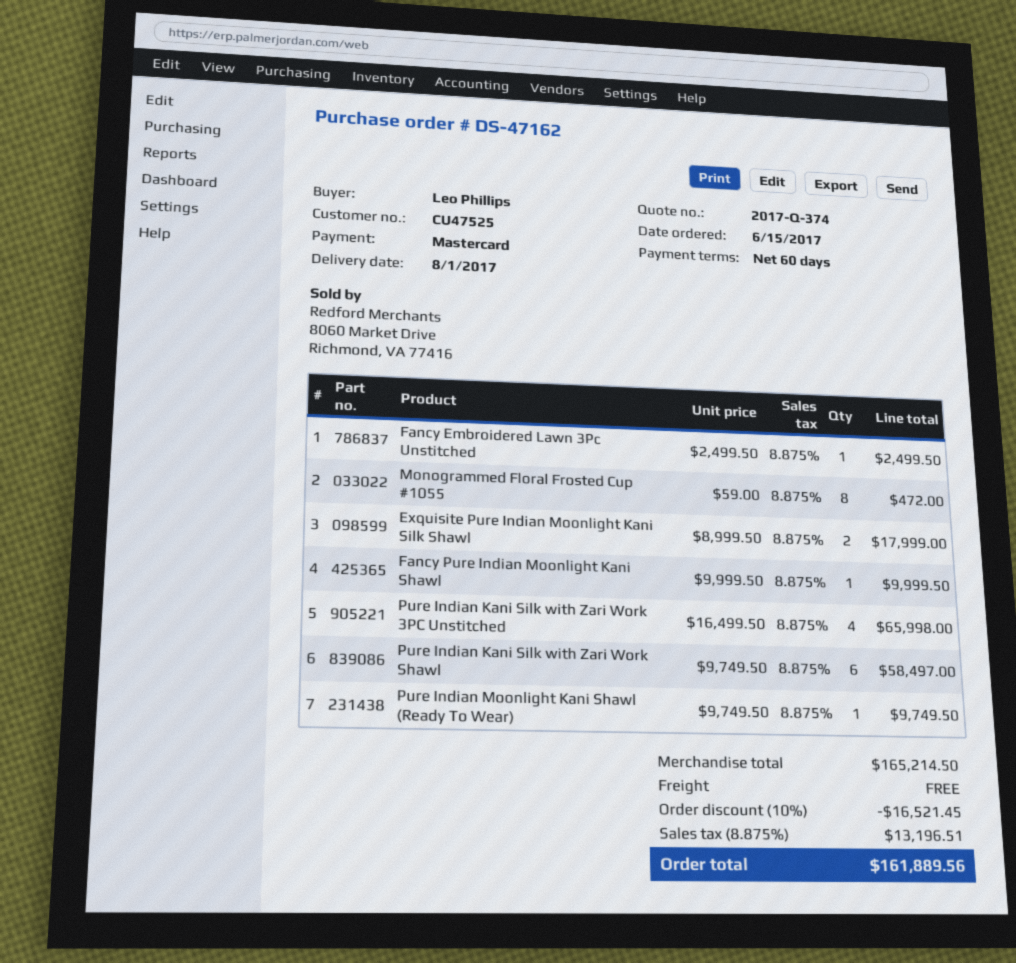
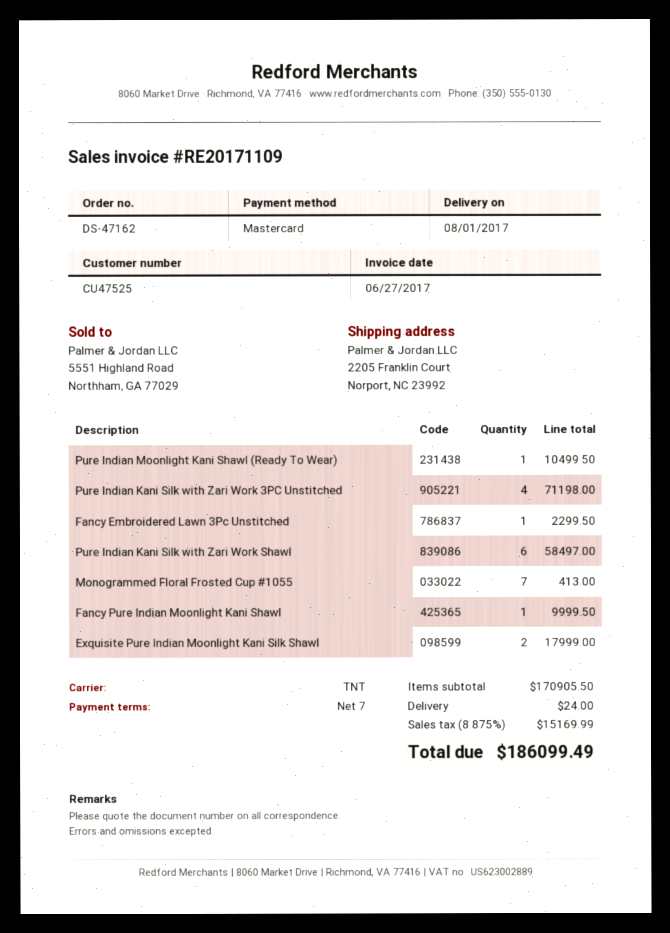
payment terms: 60 days -> 7 days
Fancy Embroidered Lawn 3Pc Unstitched: 1 for 2499.50 -> 1 for 2299.50
Monogrammed Floral Frosted Cup #1055: 8 for 472.00 -> 7 for 413.00
Pure Indian Kani Silk with Zari Work 3PC Unstitched: 4 for 65998.00 -> 4 for 71198.00
Pure Indian Moonlight Kani Shawl (Ready To Wear): 1 for 9749.50 -> 1 for 10499.50
subtotal: 165214.50 -> 170905.50
discount: 10% = 16521.45 -> none
shipping: 0.00 -> 24.00
tax: 8.875% = 13196.51 -> 8.875% = 15169.99
total: 161889.56 -> 186099.49

